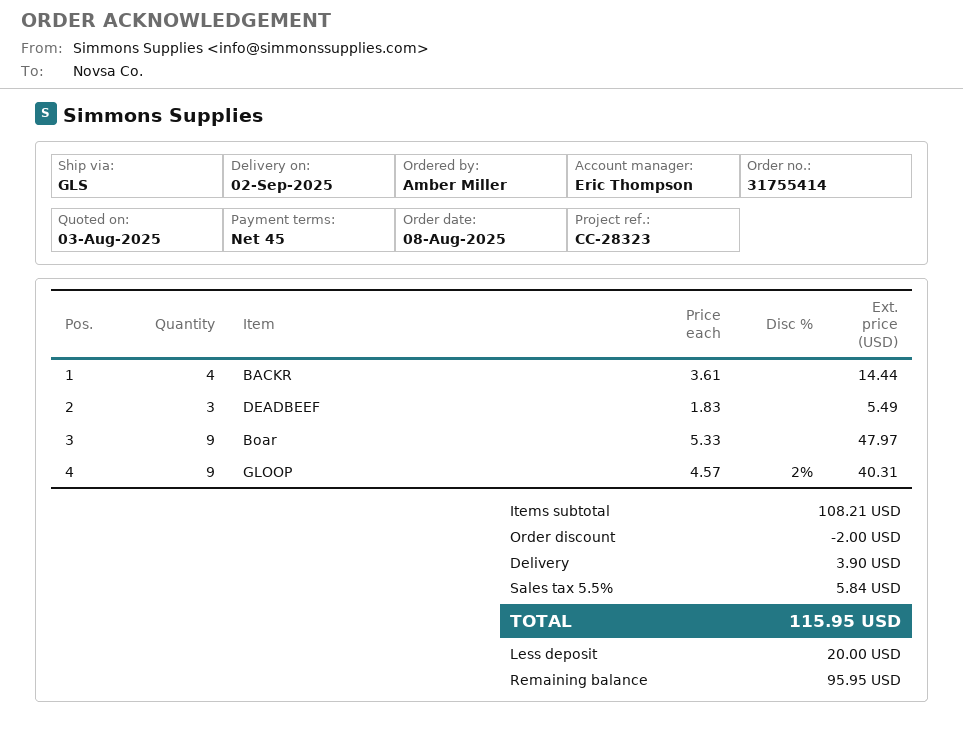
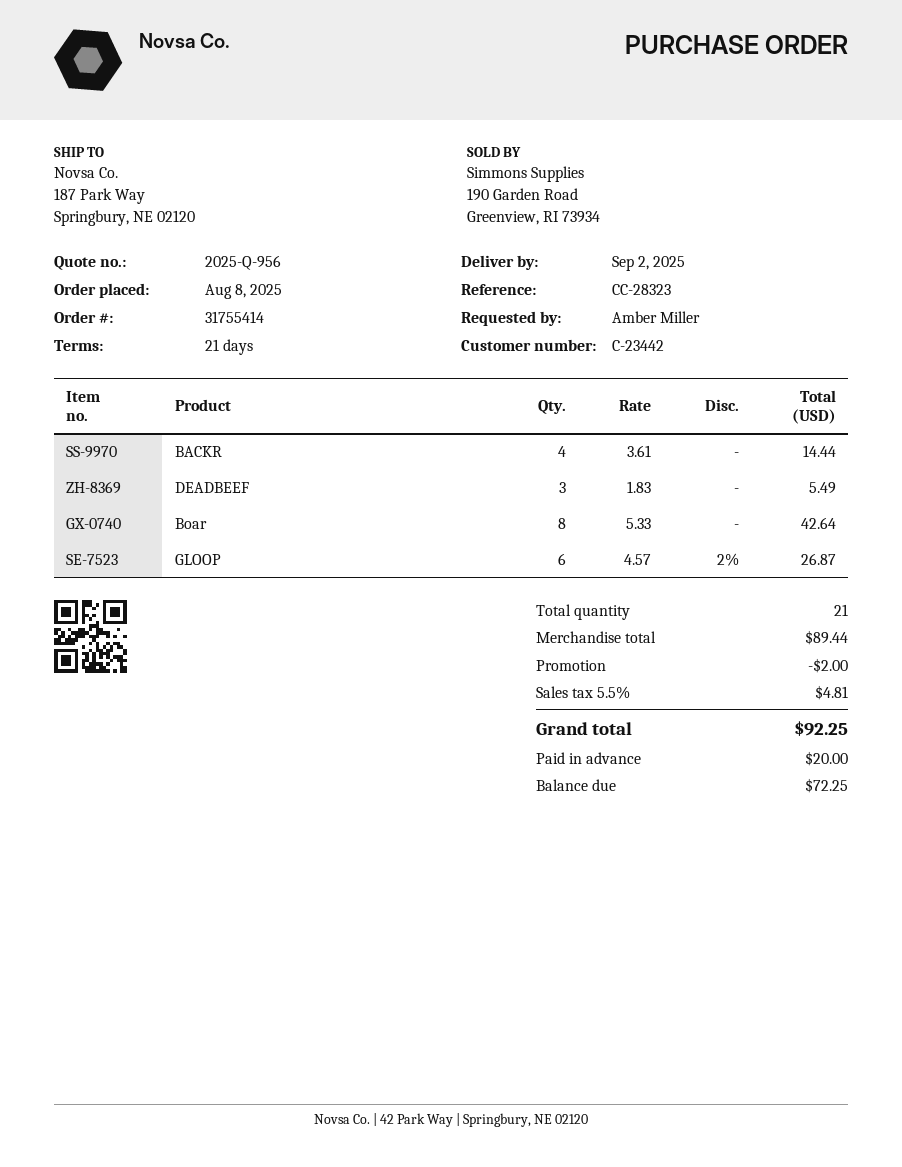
payment terms: 45 days -> 21 days
Boar: 9 x 5.33 = 47.97 -> 8 x 5.33 = 42.64
GLOOP: 9 x 4.57 - 2% = 40.31 -> 6 x 4.57 - 2% = 26.87
subtotal: 108.21 -> 89.44
shipping: 3.90 -> none
tax: 5.5% = 5.84 -> 5.5% = 4.81
total: 115.95 -> 92.25
balance: 95.95 -> 72.25

